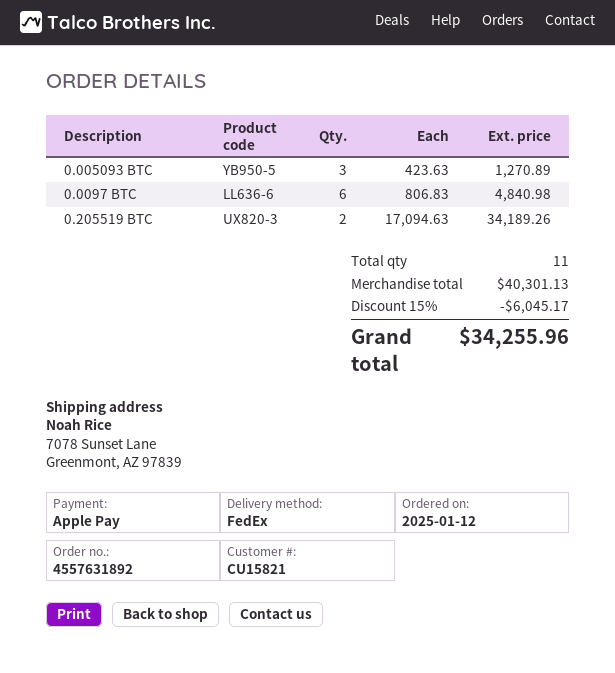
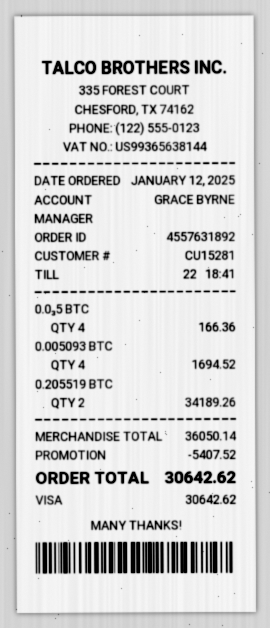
customer number: CU15821 -> CU15281
payment method: Apple Pay -> Visa
0.005093 BTC: 3 for 1270.89 -> 4 for 1694.52
0.0097 BTC: 6 for 4840.98 -> none
0.0₃5 BTC: none -> 4 for 166.36
subtotal: 40301.13 -> 36050.14
discount: 6045.17 -> 5407.52
total: 34255.96 -> 30642.62

